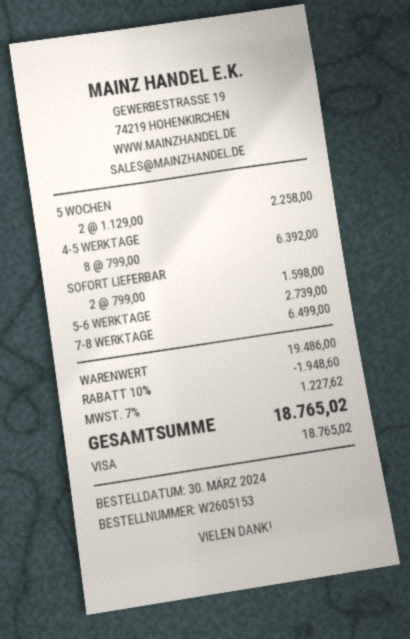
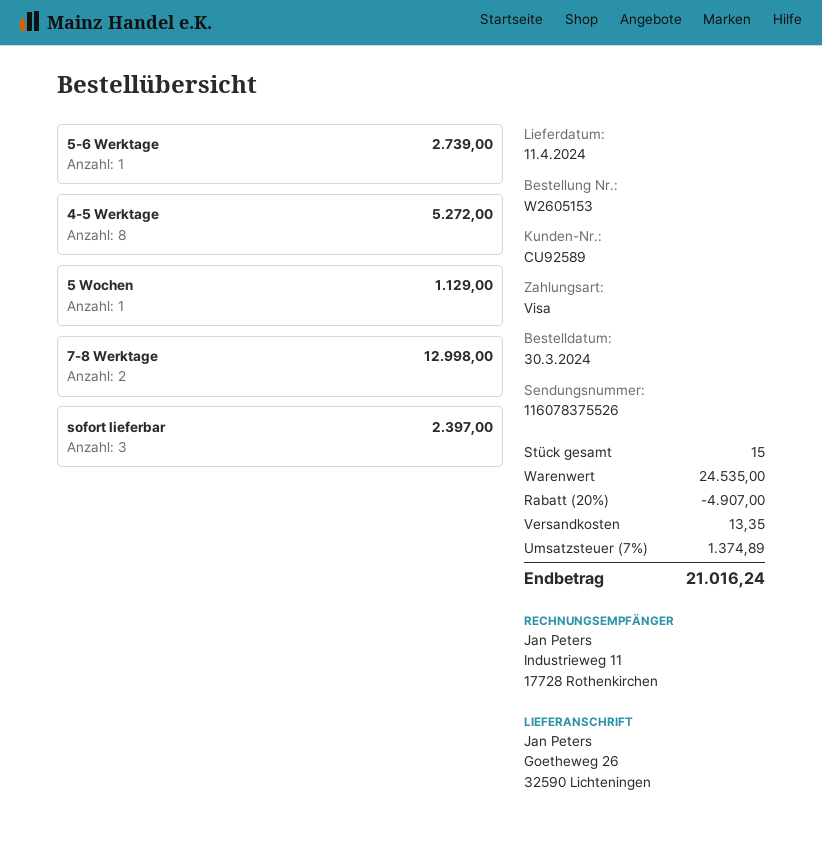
5 WOCHEN: 2 for 2258.00 -> 1 for 1129.00
4-5 WERKTAGE: 8 for 6392.00 -> 8 for 5272.00
SOFORT LIEFERBAR: 2 for 1598.00 -> 3 for 2397.00
7-8 WERKTAGE: 1 for 6499.00 -> 2 for 12998.00
subtotal: 19486.00 -> 24535.00
discount: 10% = 1948.60 -> 20% = 4907.00
shipping: none -> 13.35
tax: 7% = 1227.62 -> 7% = 1374.89
total: 18765.02 -> 21016.24

